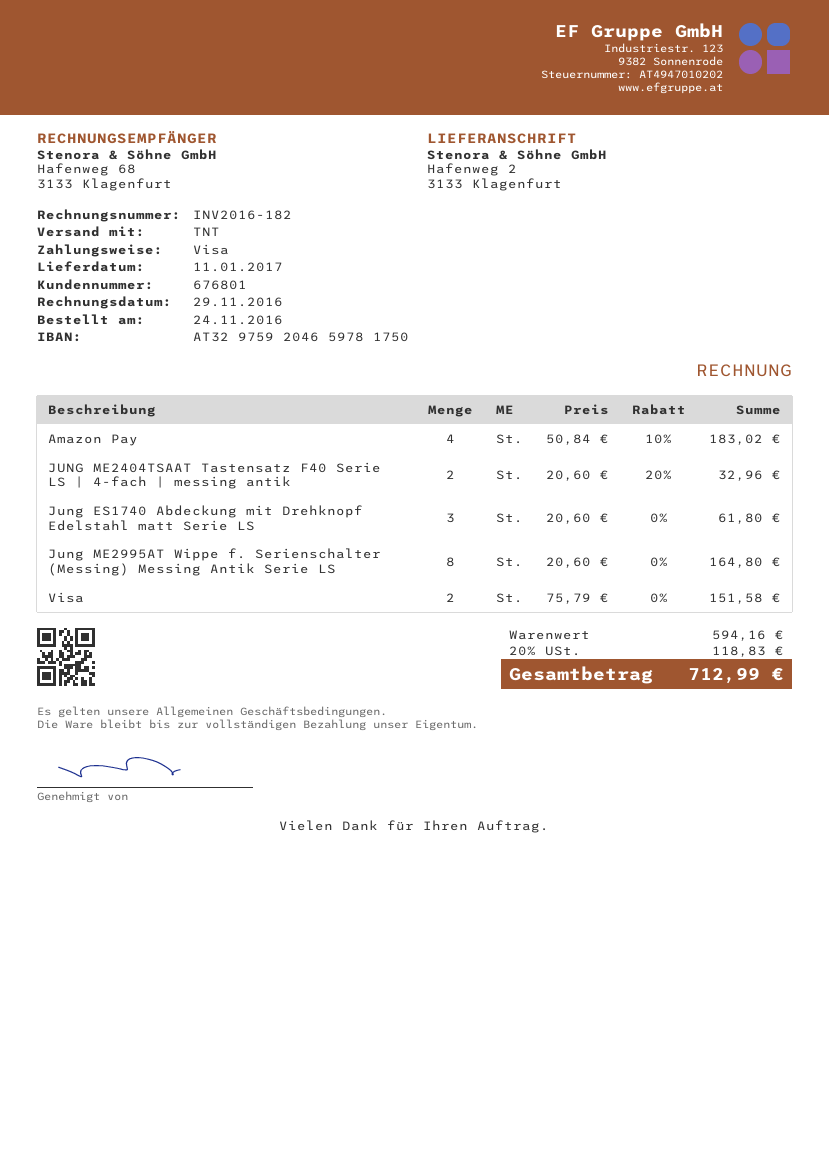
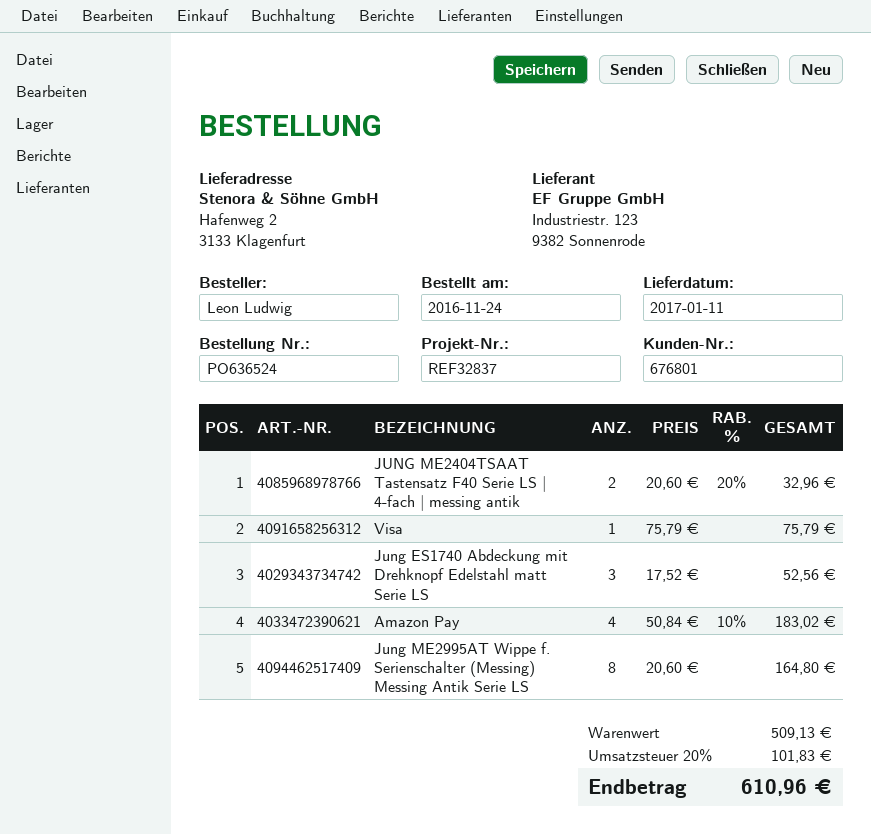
Jung ES1740 Abdeckung mit Drehknopf Edelstahl matt Serie LS: 3 x 20.60 = 61.80 -> 3 x 17.52 = 52.56
Visa: 2 x 75.79 = 151.58 -> 1 x 75.79 = 75.79
subtotal: 594.16 -> 509.13
tax: 20% = 118.83 -> 20% = 101.83
total: 712.99 -> 610.96

